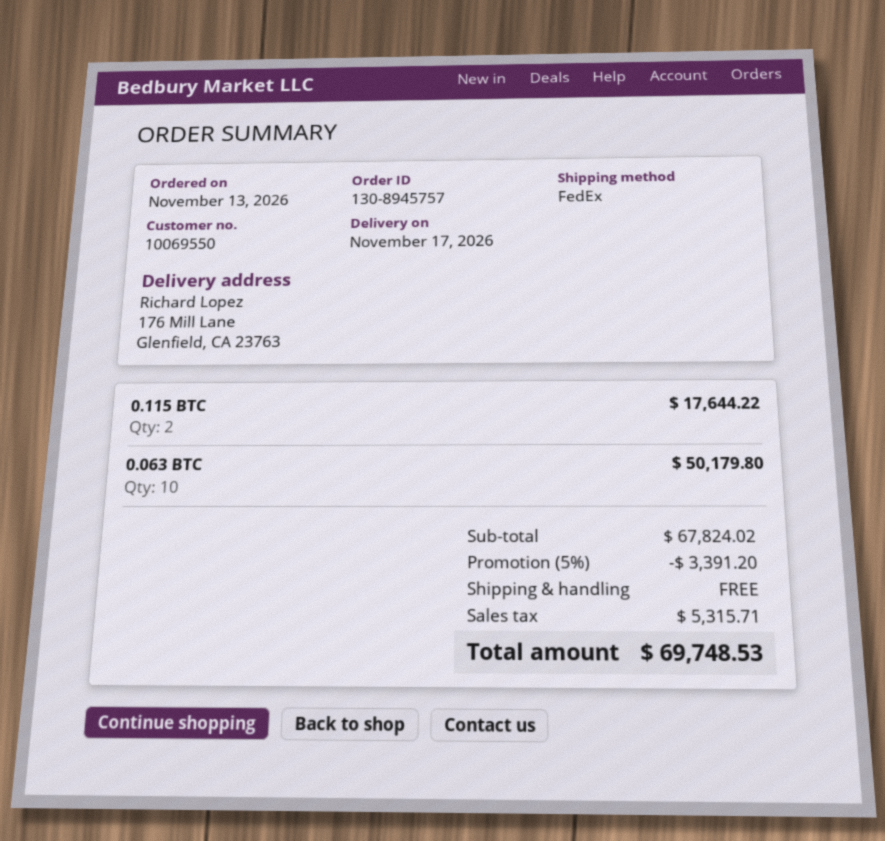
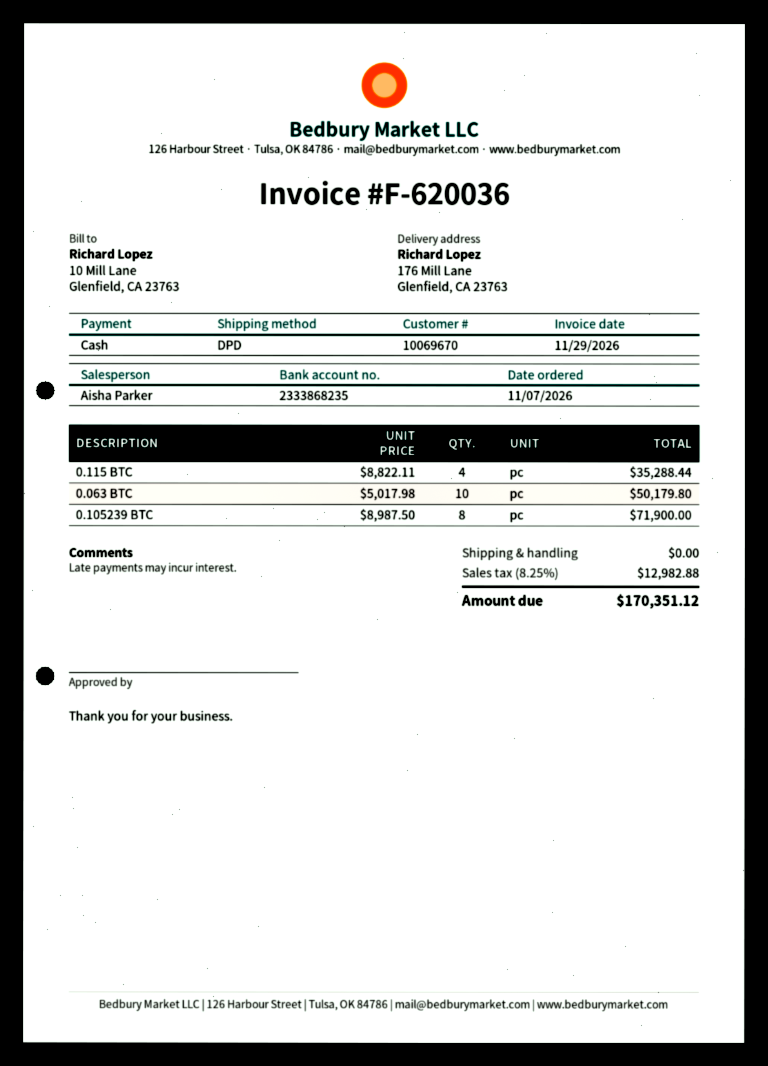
order date: 2026-11-13 -> 2026-11-07
customer number: 10069550 -> 10069670
shipping method: FedEx -> DPD
0.115 BTC: 2 for 17644.22 -> 4 for 35288.44
0.105239 BTC: none -> 8 for 71900.00
discount: 5% = 3391.20 -> none
tax: 5315.71 -> 12982.88
total: 69748.53 -> 170351.12

